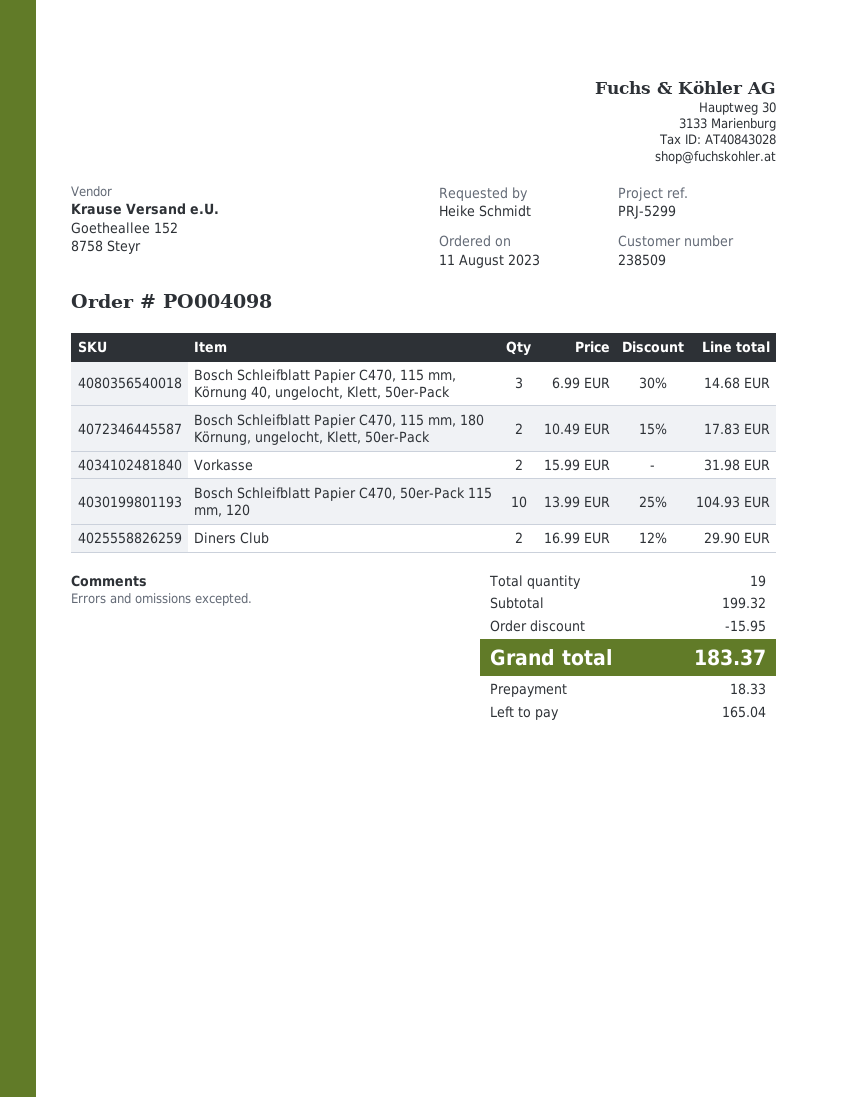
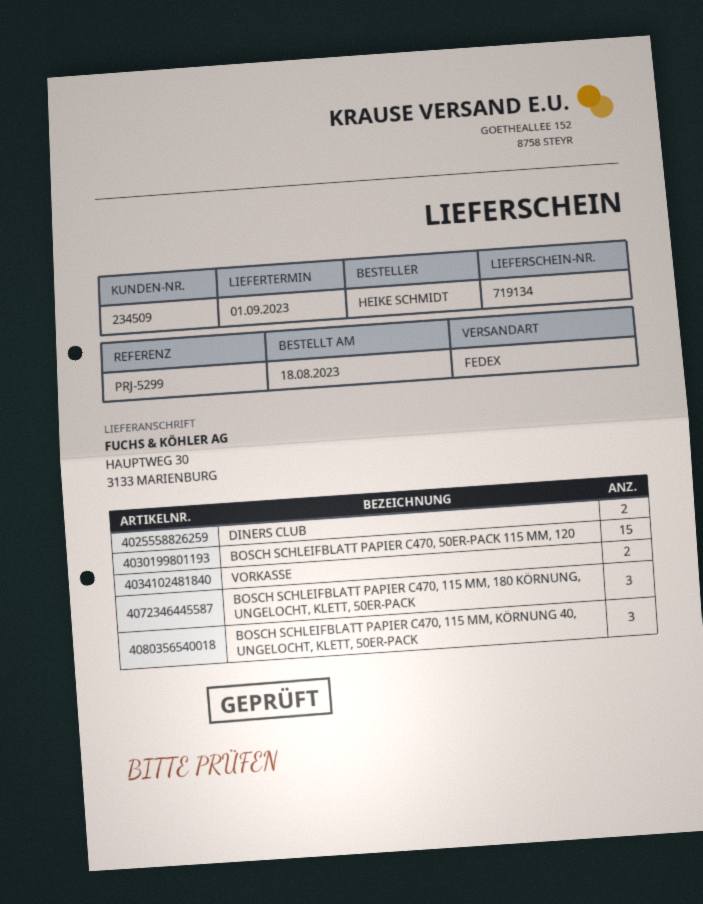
order date: 2023-08-11 -> 2023-08-18
customer number: 238509 -> 234509
Bosch Schleifblatt Papier C470, 115 mm, 180 Körnung, ungelocht, Klett, 50er-Pack: 2 -> 3
Bosch Schleifblatt Papier C470, 50er-Pack 115 mm, 120: 10 -> 15

